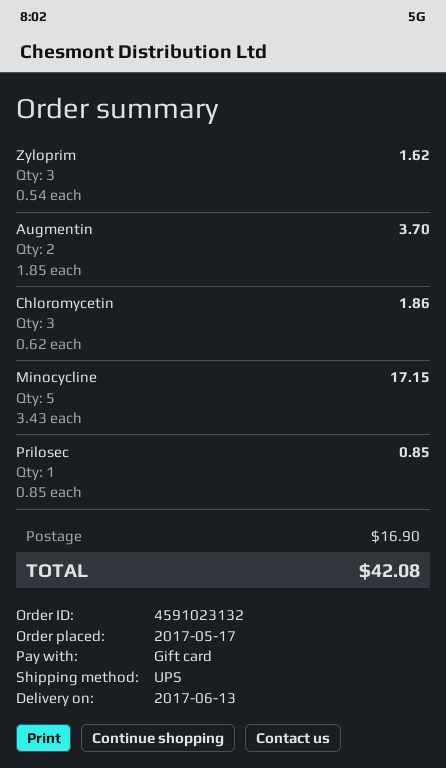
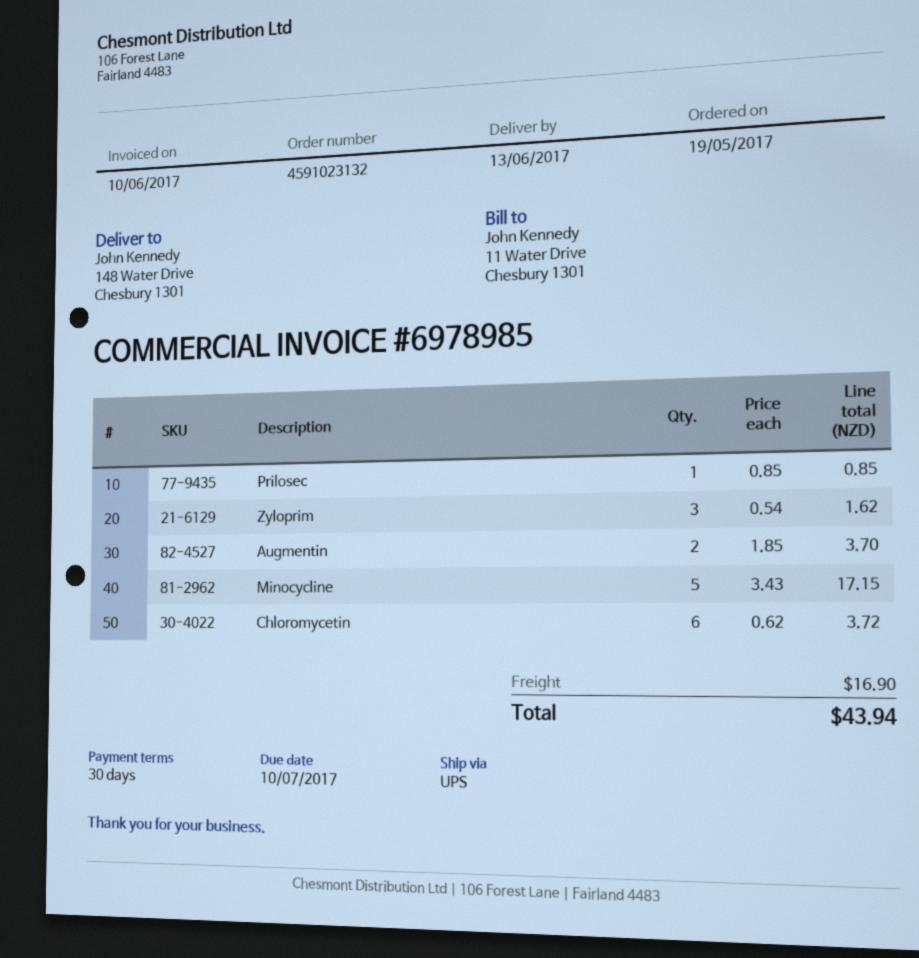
order date: 2017-05-17 -> 2017-05-19
Chloromycetin: 3 x 0.62 = 1.86 -> 6 x 0.62 = 3.72
total: 42.08 -> 43.94

